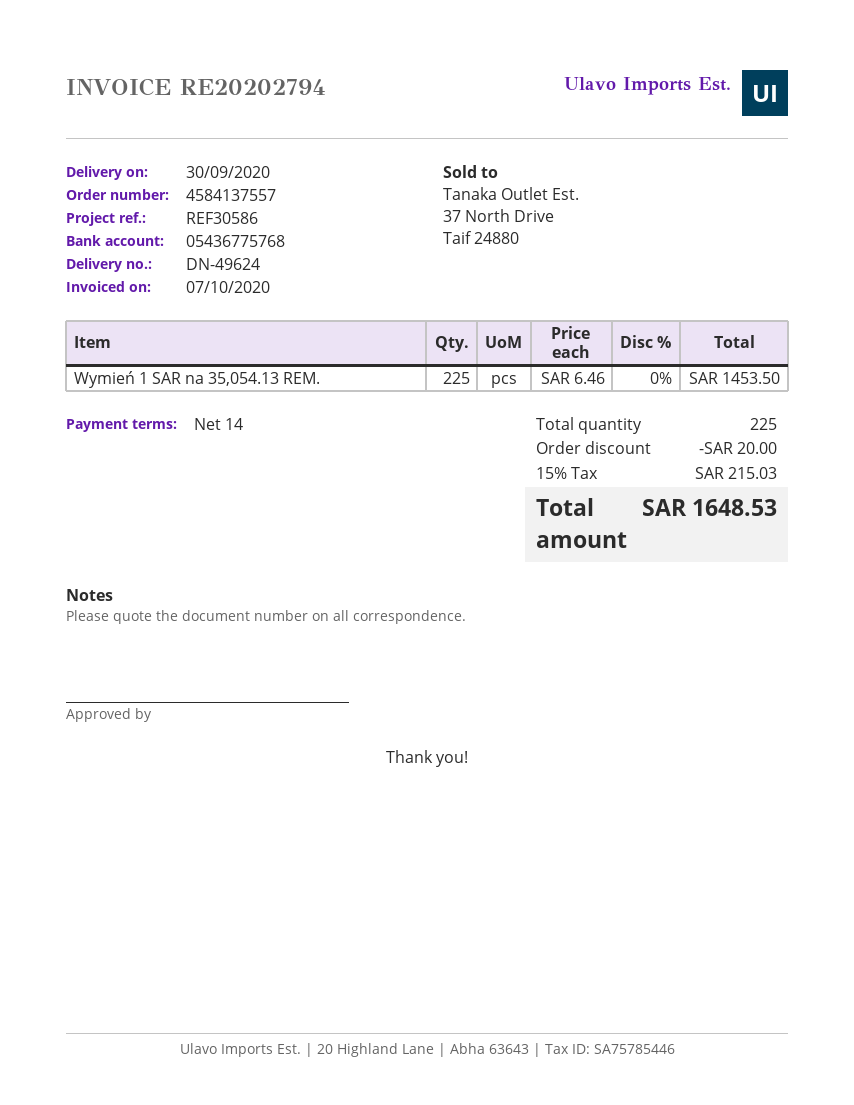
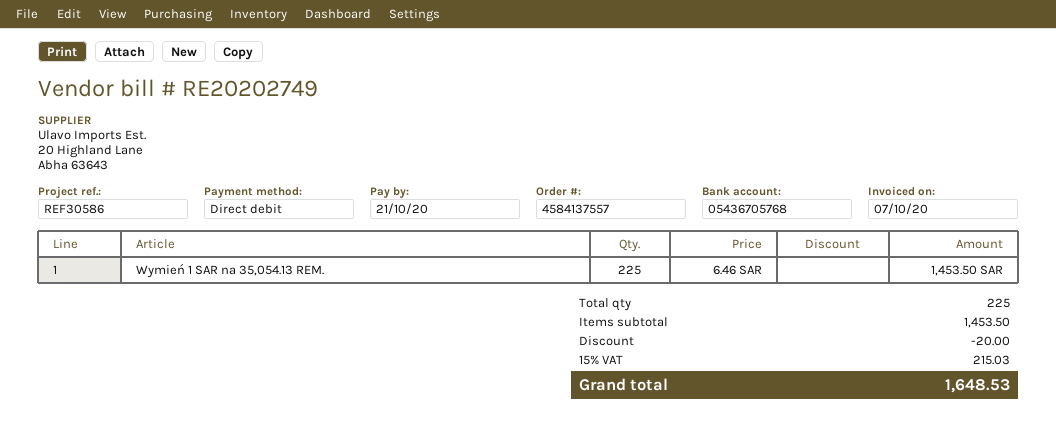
invoice number: RE20202794 -> RE20202749
bank account: 05436775768 -> 05436705768

